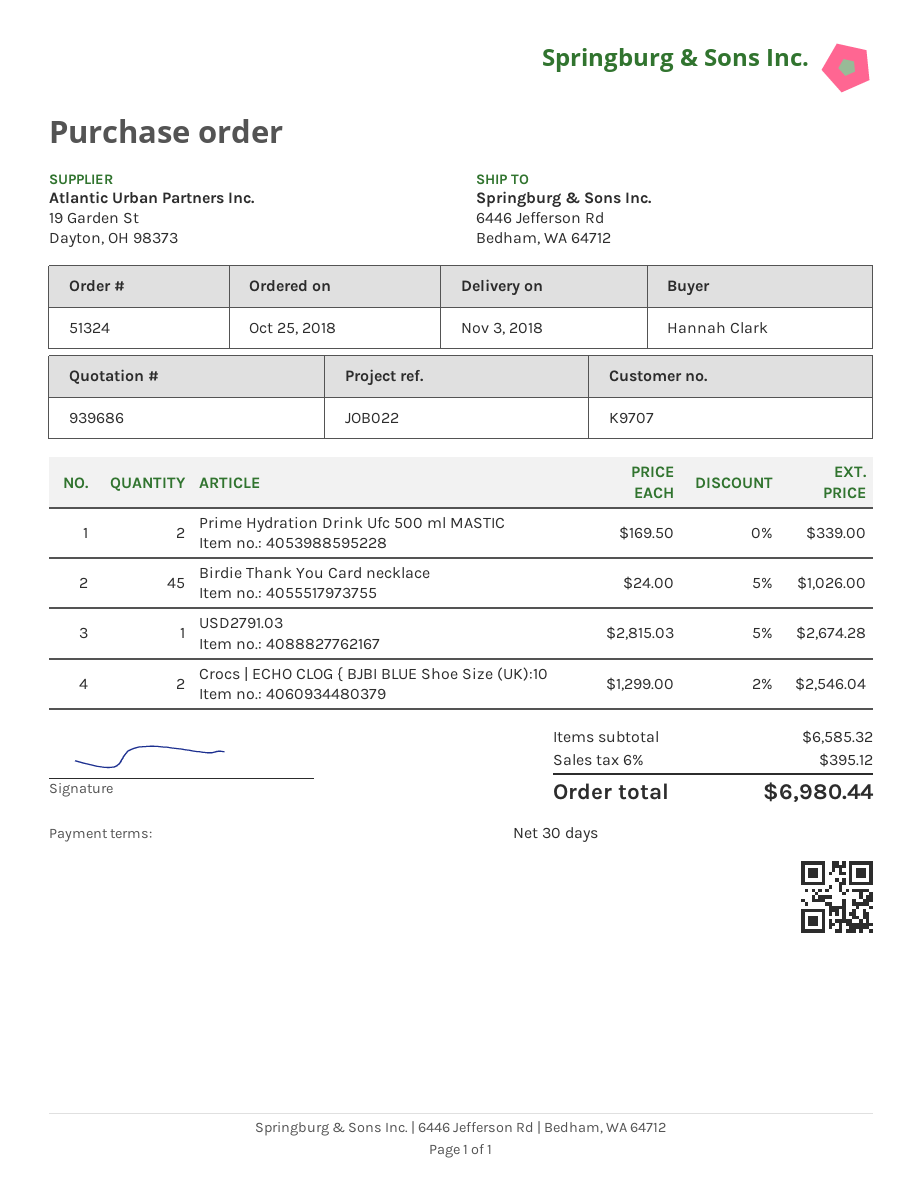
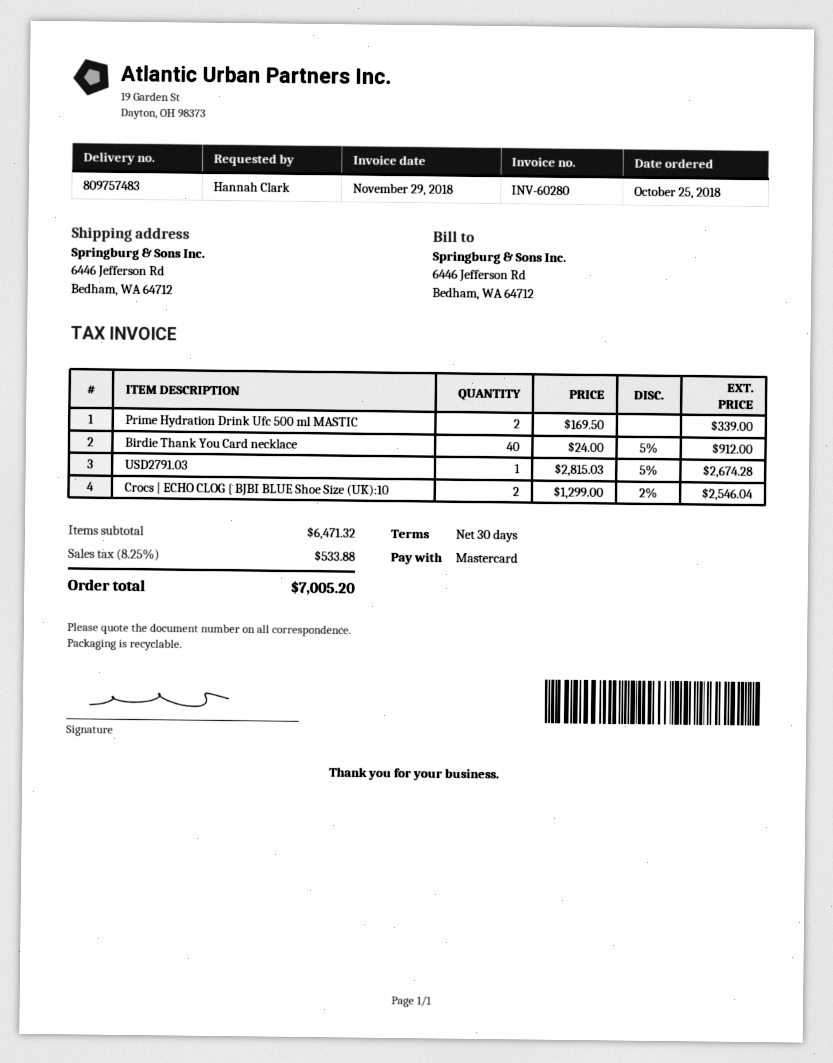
Birdie Thank You Card necklace: 45 x 24.00 - 5% = 1026.00 -> 40 x 24.00 - 5% = 912.00
subtotal: 6585.32 -> 6471.32
tax: 6% = 395.12 -> 8.25% = 533.88
total: 6980.44 -> 7005.20

